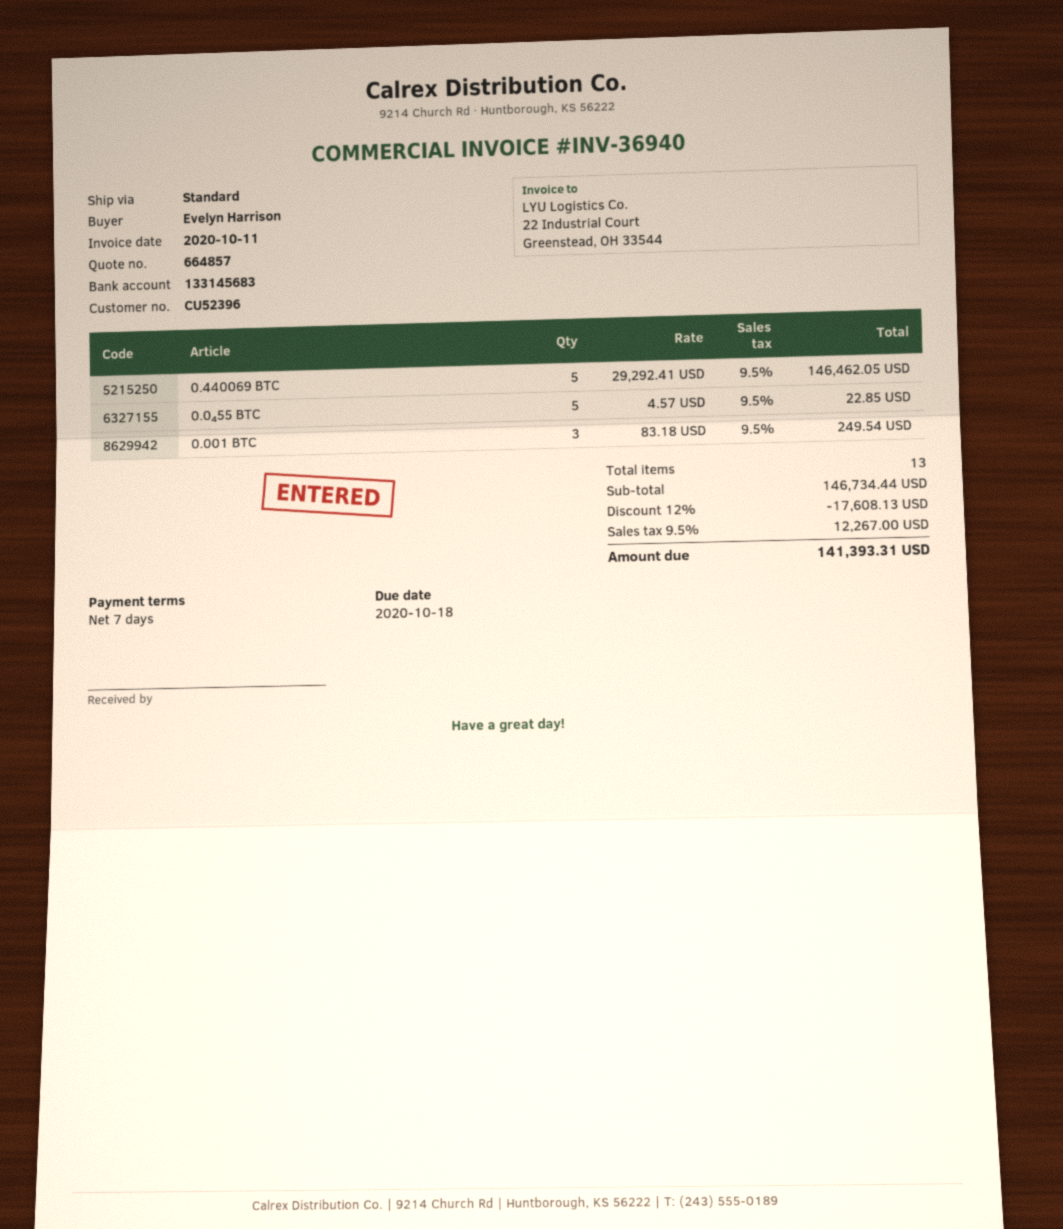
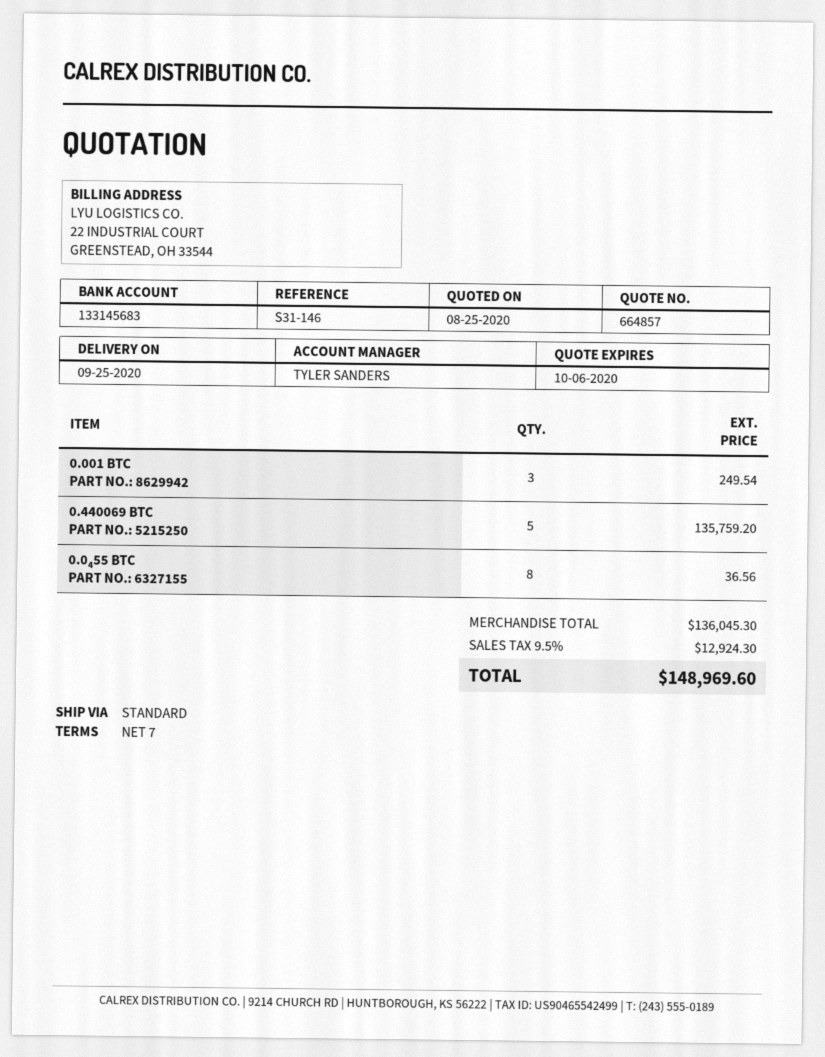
0.440069 BTC: 5 for 146462.05 -> 5 for 135759.20
0.0₄55 BTC: 5 for 22.85 -> 8 for 36.56
subtotal: 146734.44 -> 136045.30
discount: 12% = 17608.13 -> none
tax: 9.5% = 12267.00 -> 9.5% = 12924.30
total: 141393.31 -> 148969.60

